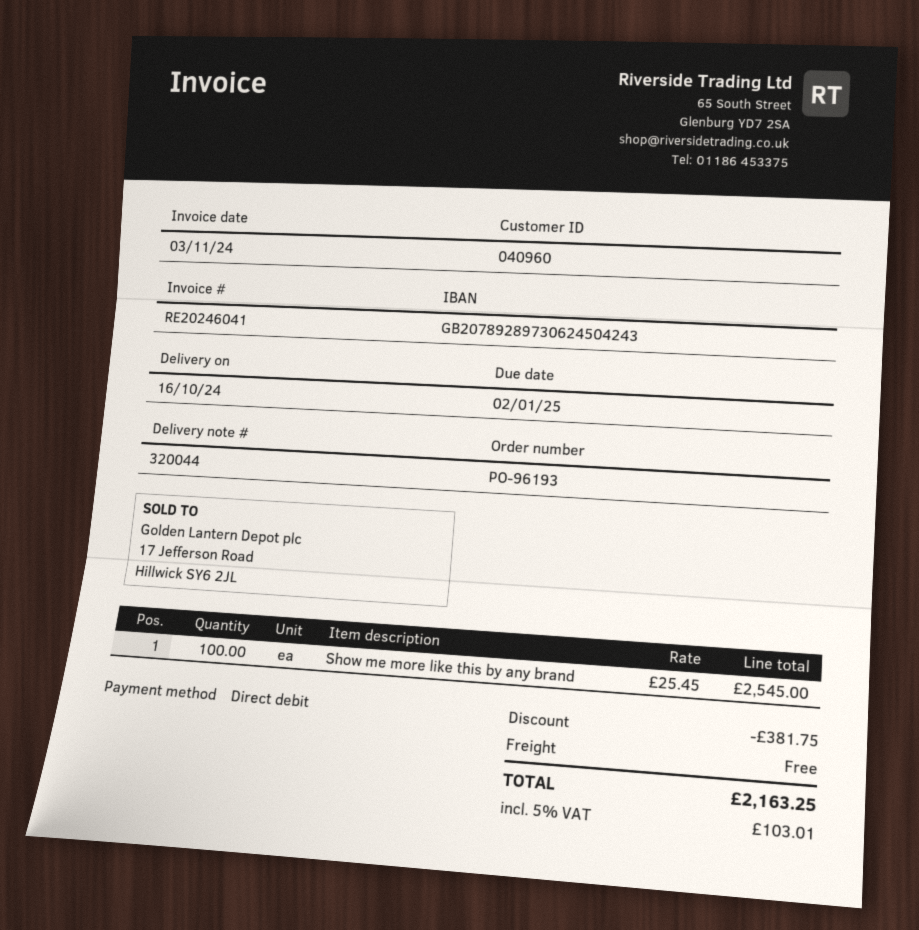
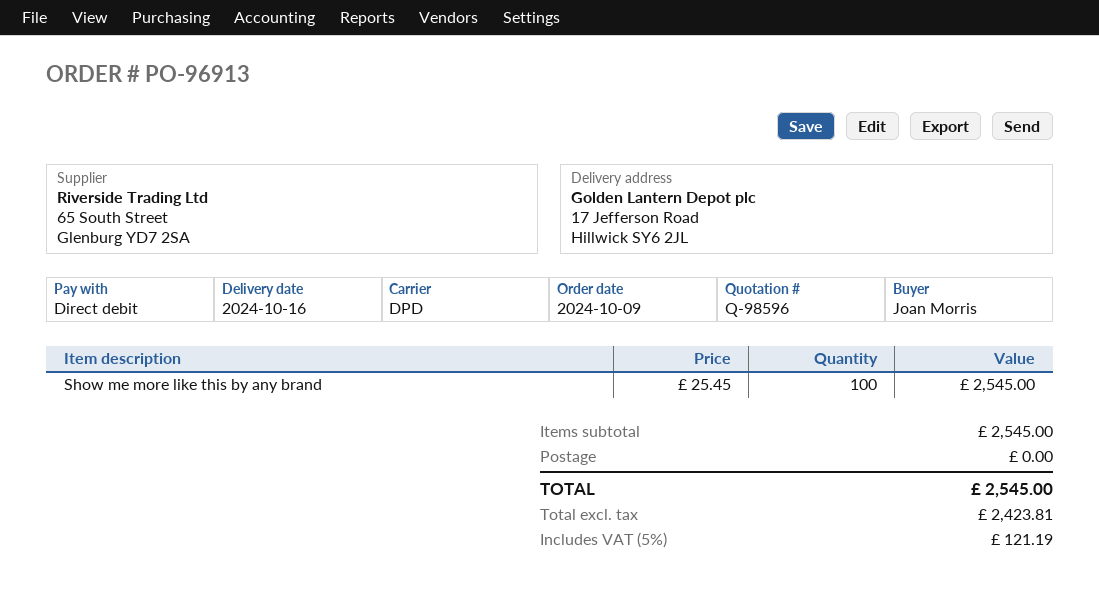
order number: PO-96193 -> PO-96913
discount: 381.75 -> none
tax: 5% = 103.01 -> 5% = 121.19
total: 2163.25 -> 2545.00

